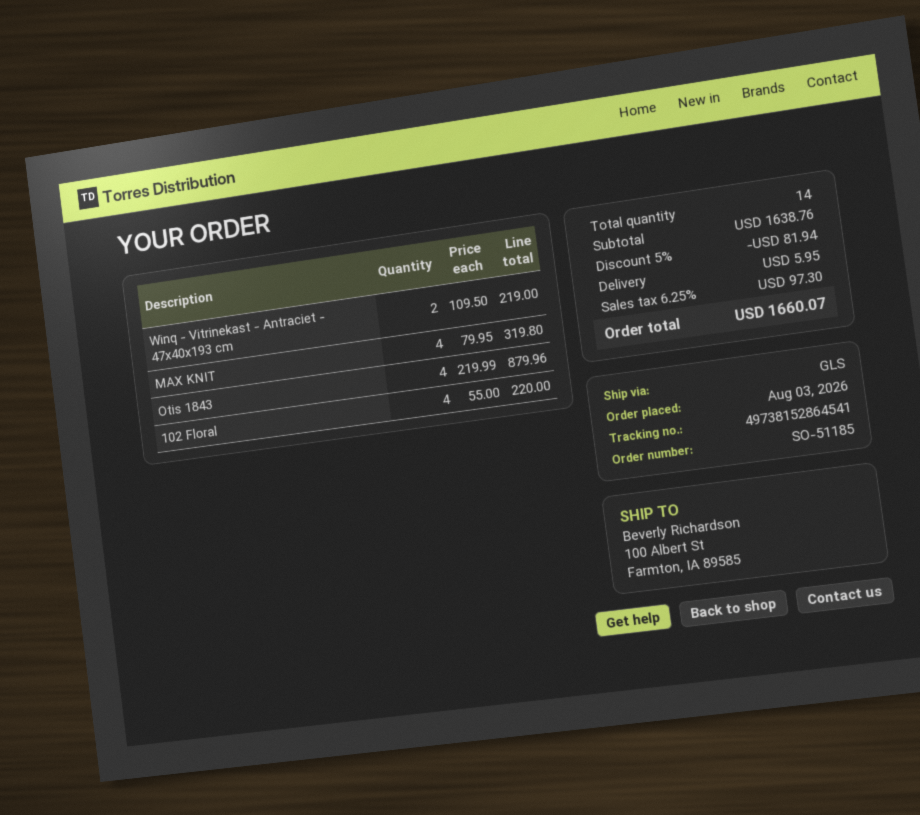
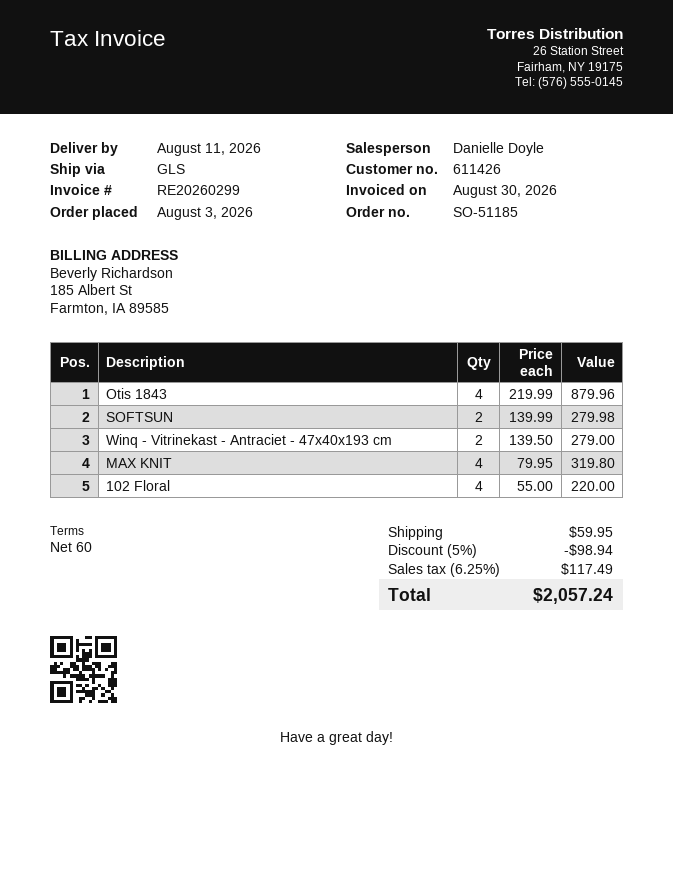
Winq - Vitrinekast - Antraciet - 47x40x193 cm: 2 x 109.50 = 219.00 -> 2 x 139.50 = 279.00
SOFTSUN: none -> 2 x 139.99 = 279.98
discount: 5% = 81.94 -> 5% = 98.94
shipping: 5.95 -> 59.95
tax: 6.25% = 97.30 -> 6.25% = 117.49
total: 1660.07 -> 2057.24

